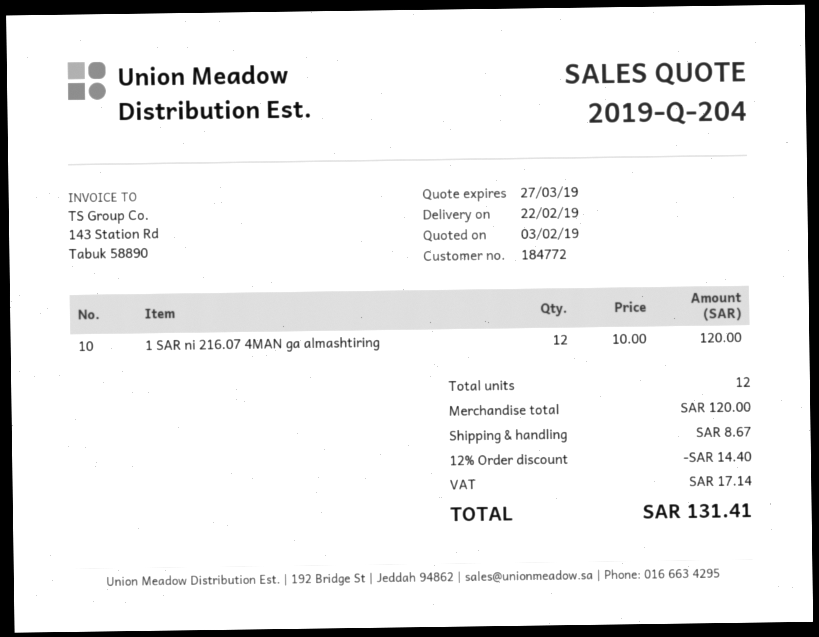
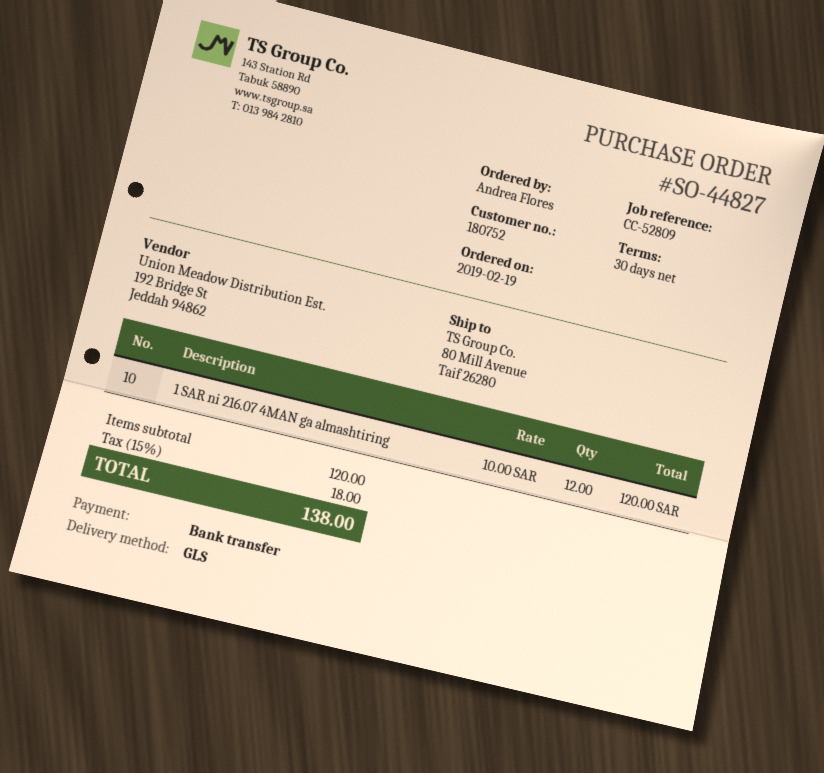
customer number: 184772 -> 180752
discount: 12% = 14.40 -> none
shipping: 8.67 -> none
tax: 17.14 -> 18.00
total: 131.41 -> 138.00

